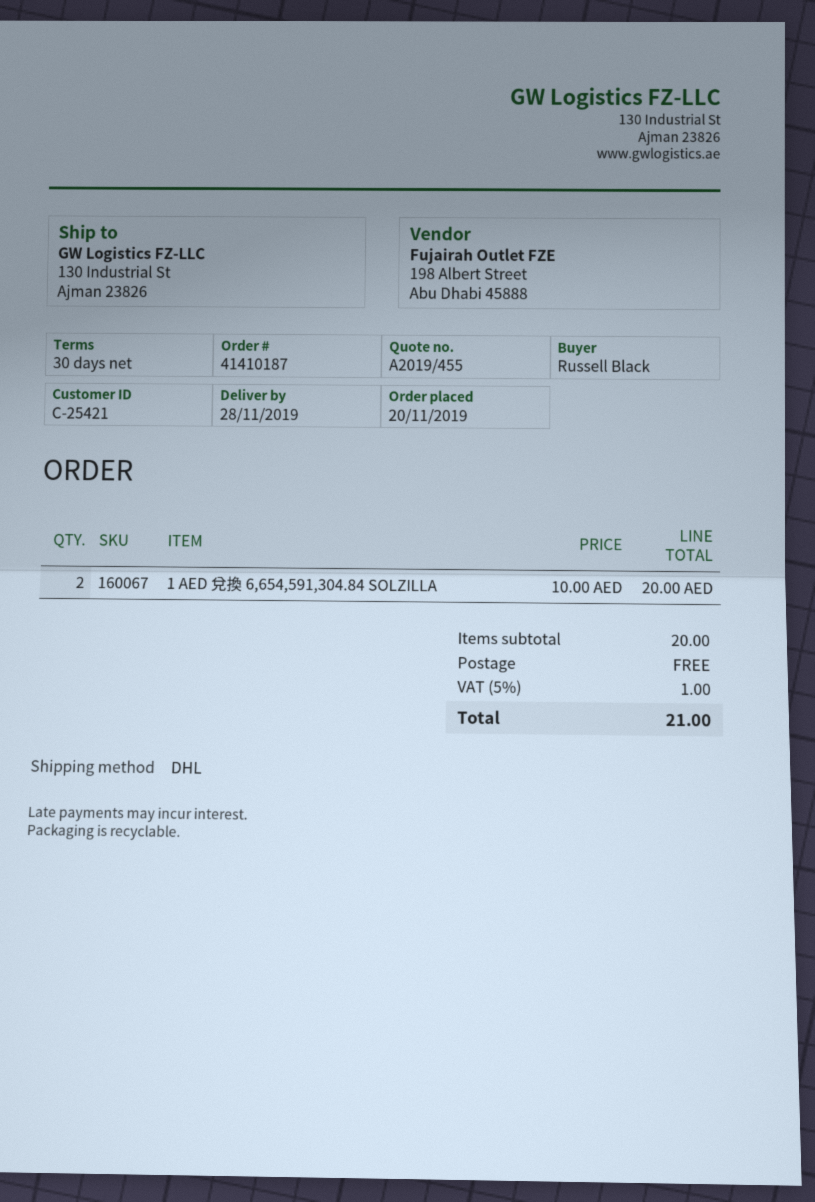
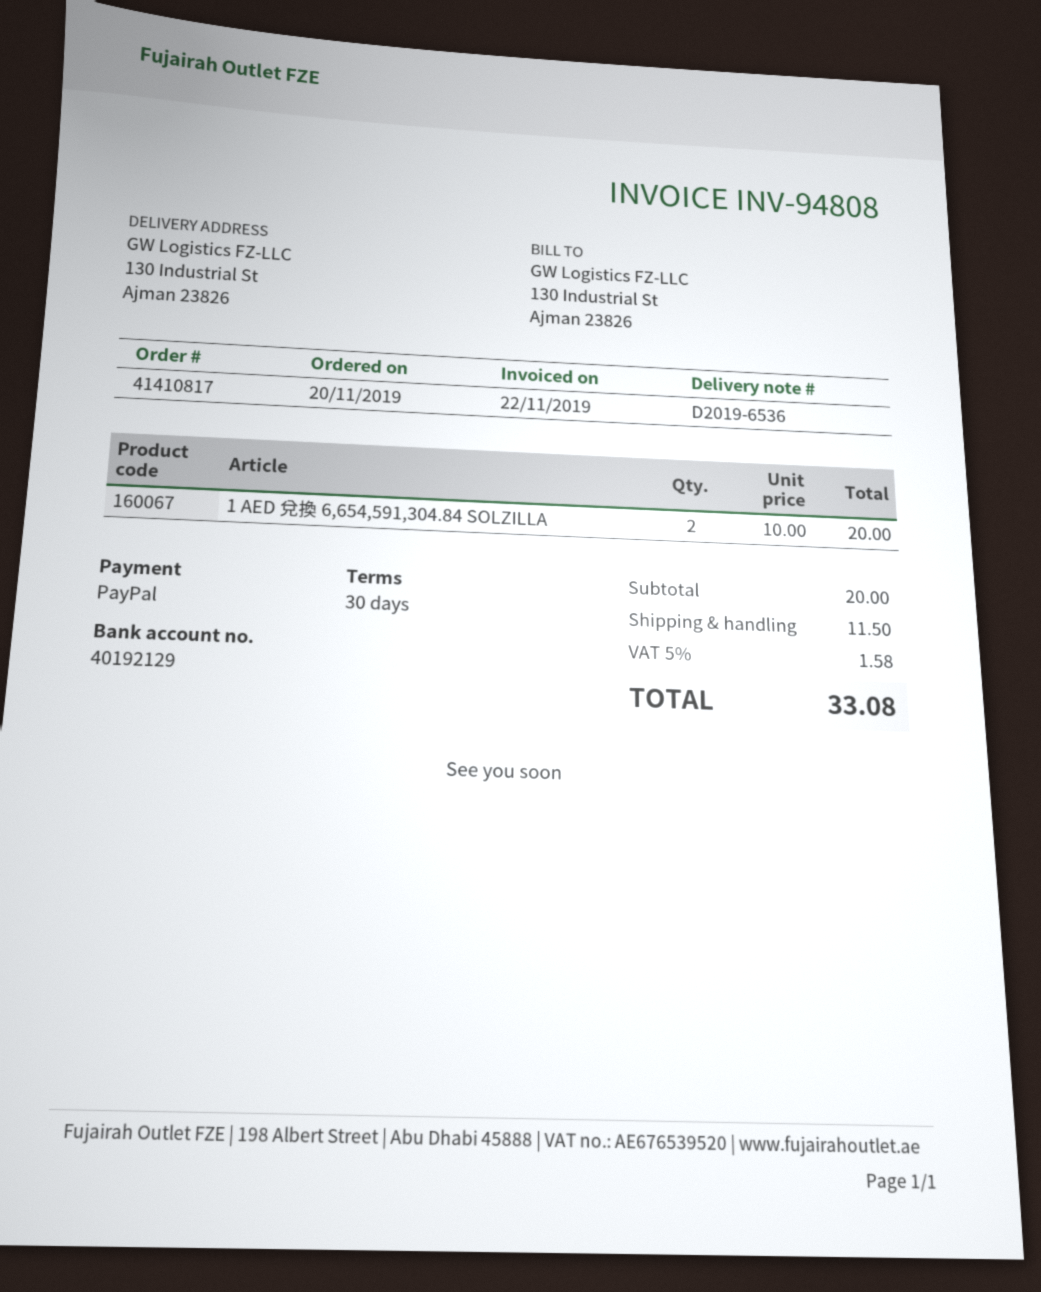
order number: 41410187 -> 41410817
shipping: 0.00 -> 11.50
tax: 5% = 1.00 -> 5% = 1.58
total: 21.00 -> 33.08

